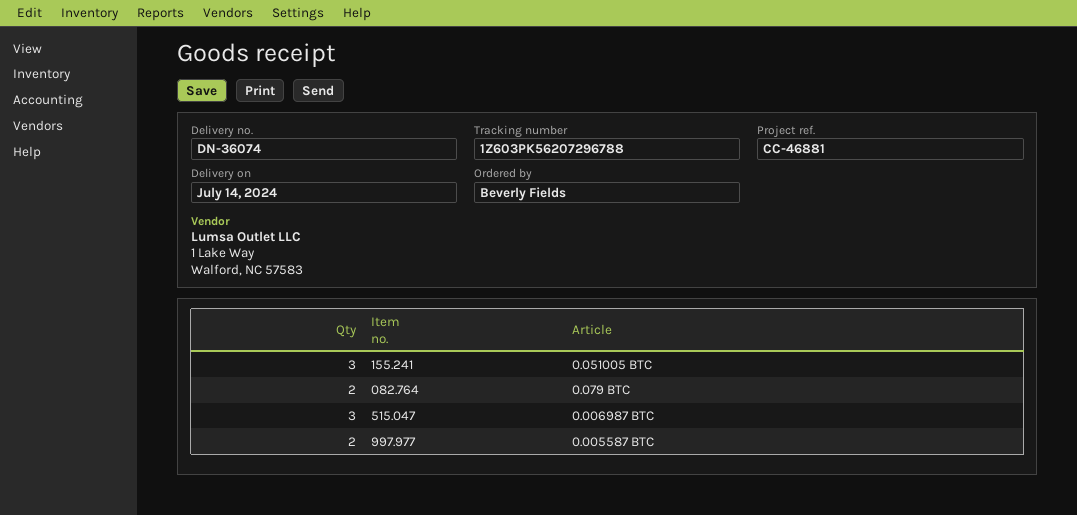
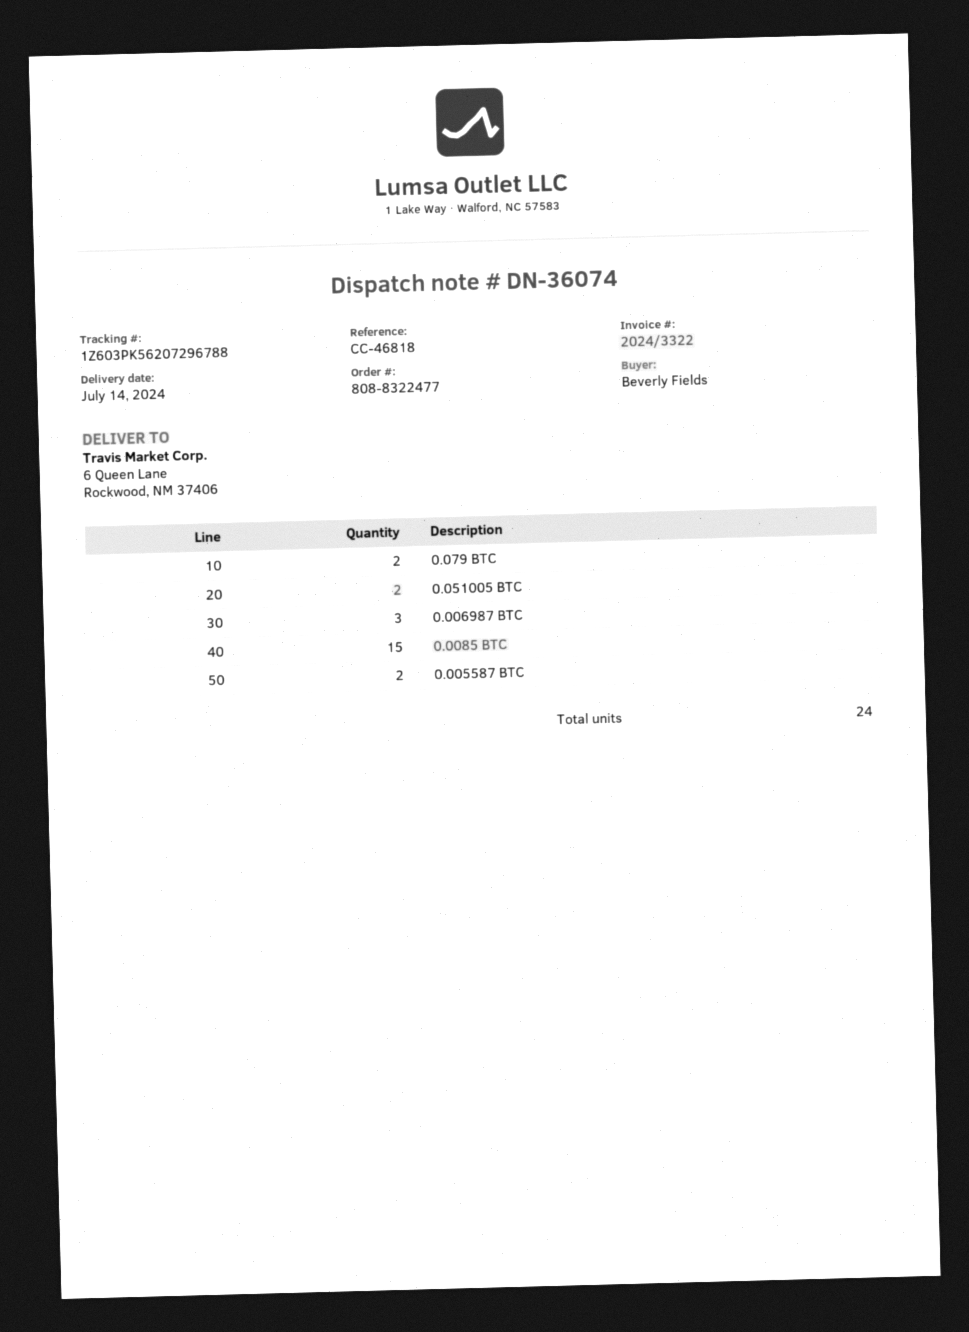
reference: CC-46881 -> CC-46818
0.051005 BTC: 3 -> 2
0.0085 BTC: none -> 15

